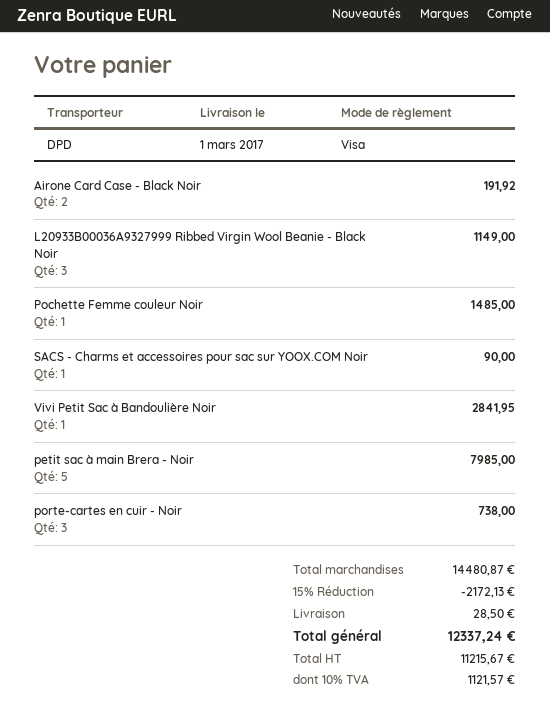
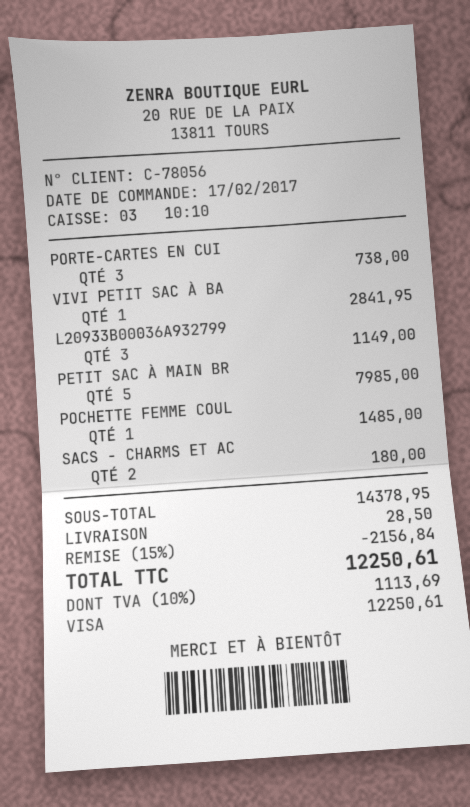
Airone Card Case - Black Noir: 2 for 191.92 -> none
SACS - Charms et accessoires pour sac sur YOOX.COM Noir: 1 for 90.00 -> 2 for 180.00
subtotal: 14480.87 -> 14378.95
discount: 15% = 2172.13 -> 15% = 2156.84
tax: 10% = 1121.57 -> 10% = 1113.69
total: 12337.24 -> 12250.61

